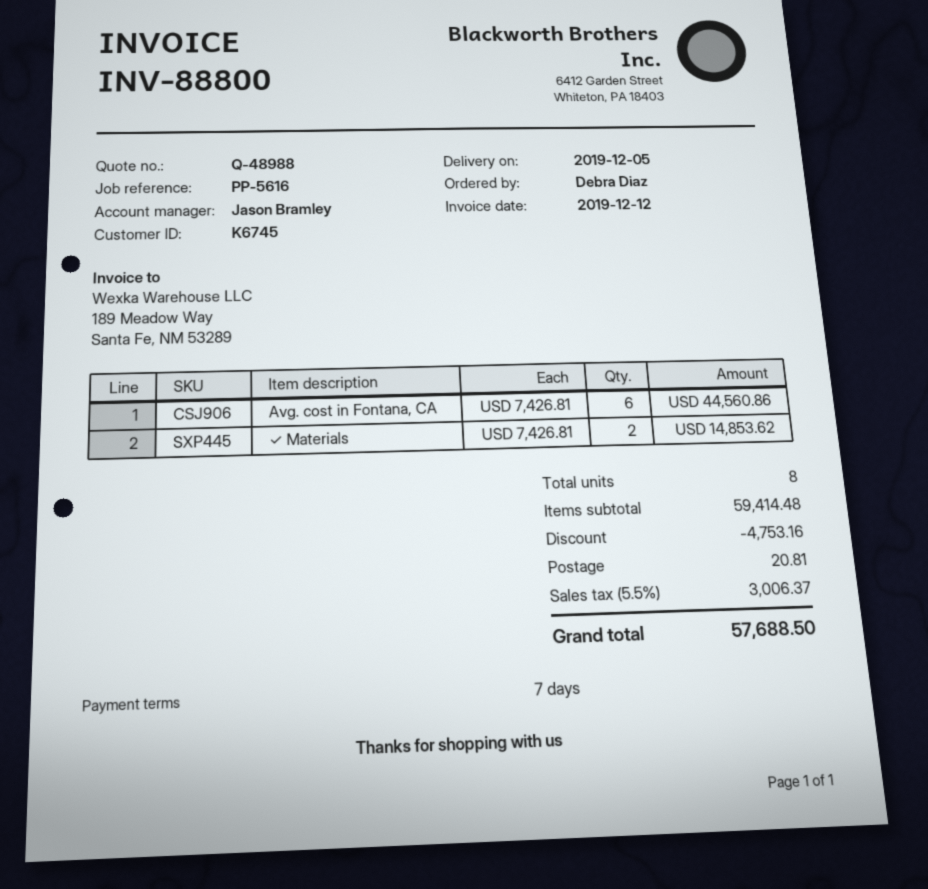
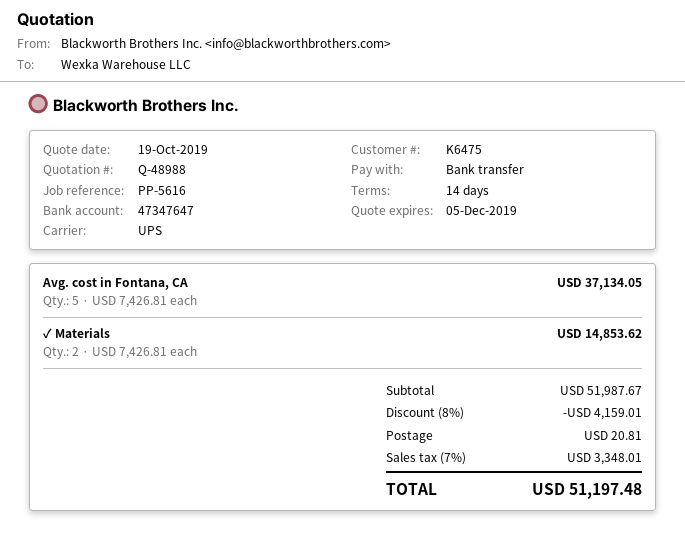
payment terms: 7 days -> 14 days
customer number: K6745 -> K6475
Avg. cost in Fontana, CA: 6 x 7426.81 = 44560.86 -> 5 x 7426.81 = 37134.05
subtotal: 59414.48 -> 51987.67
discount: 4753.16 -> 4159.01
tax: 5.5% = 3006.37 -> 7% = 3348.01
total: 57688.50 -> 51197.48

